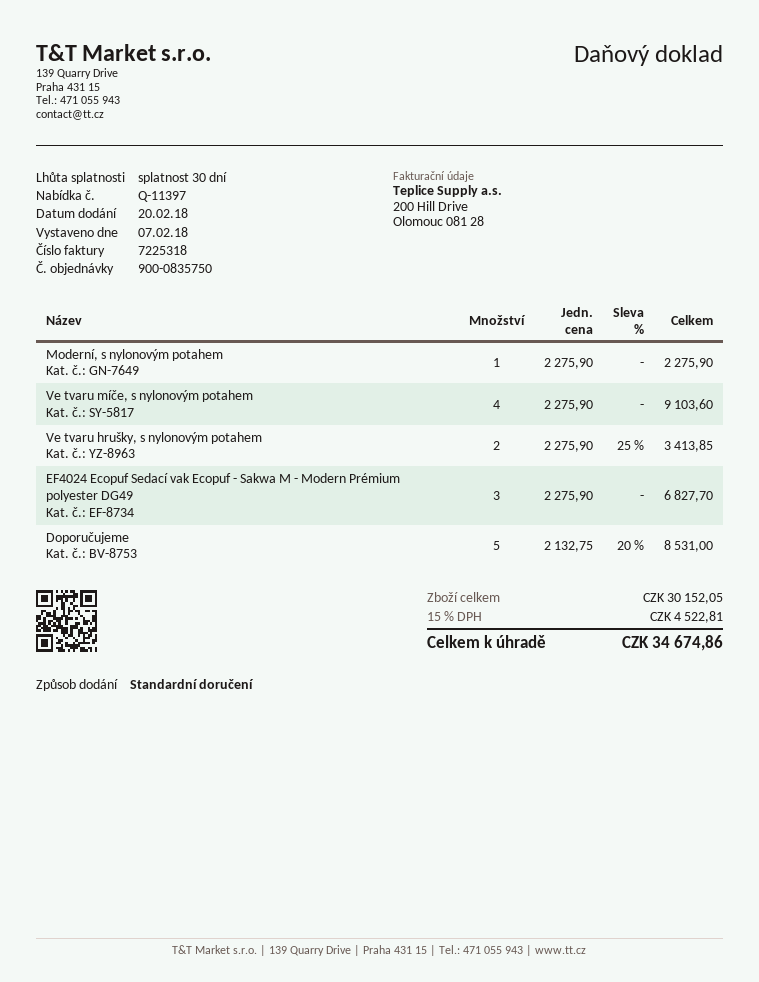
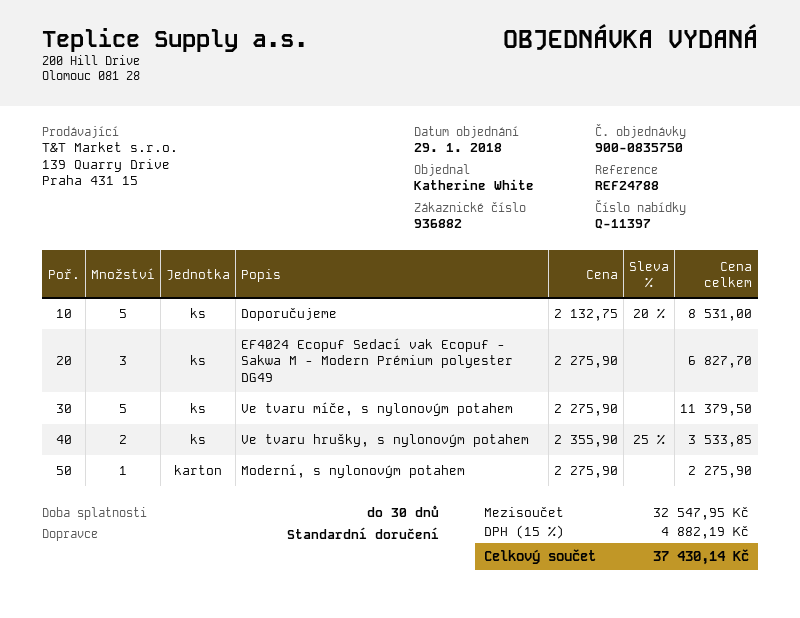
Ve tvaru míče, s nylonovým potahem: 4 x 2275.90 = 9103.60 -> 5 x 2275.90 = 11379.50
Ve tvaru hrušky, s nylonovým potahem: 2 x 2275.90 - 25% = 3413.85 -> 2 x 2355.90 - 25% = 3533.85
subtotal: 30152.05 -> 32547.95
tax: 15% = 4522.81 -> 15% = 4882.19
total: 34674.86 -> 37430.14

